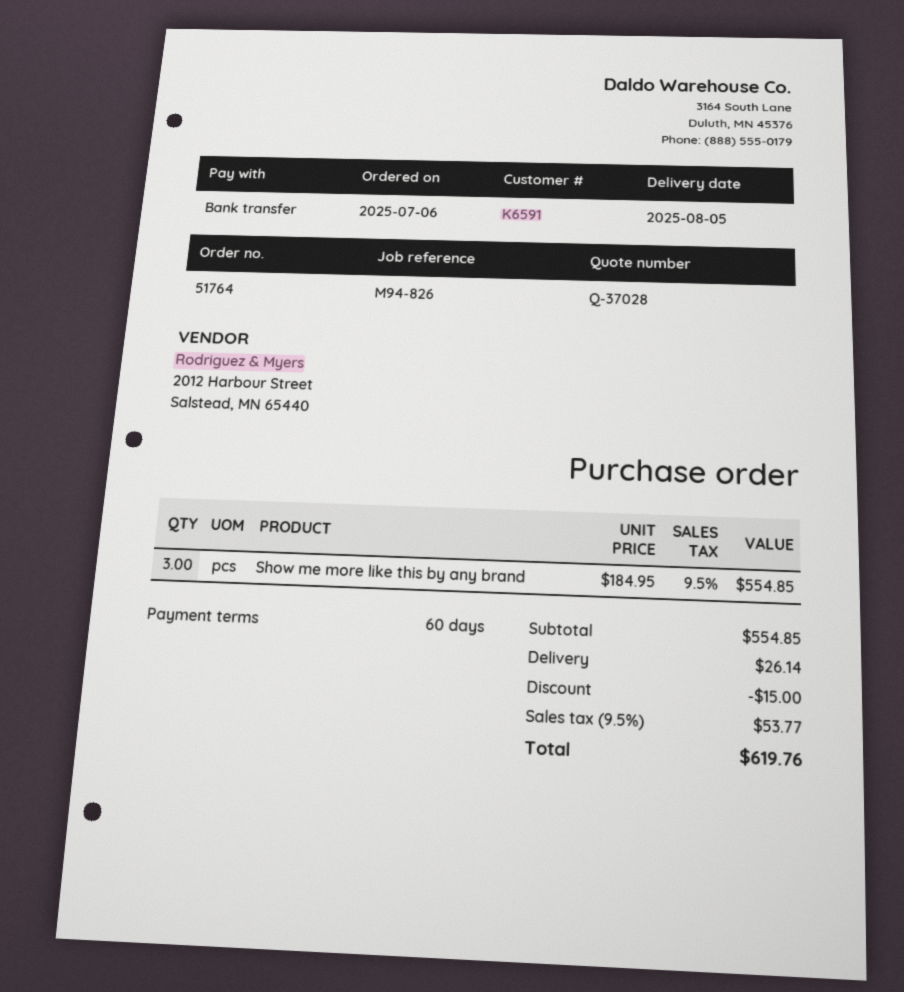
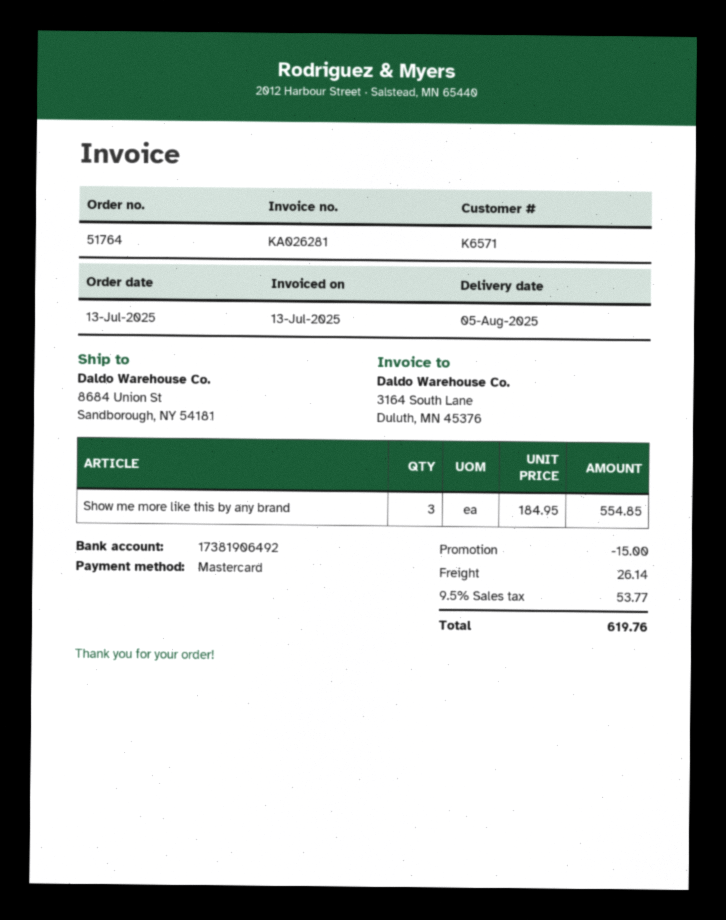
order date: 2025-07-06 -> 2025-07-13
customer number: K6591 -> K6571
payment method: bank transfer -> Mastercard

